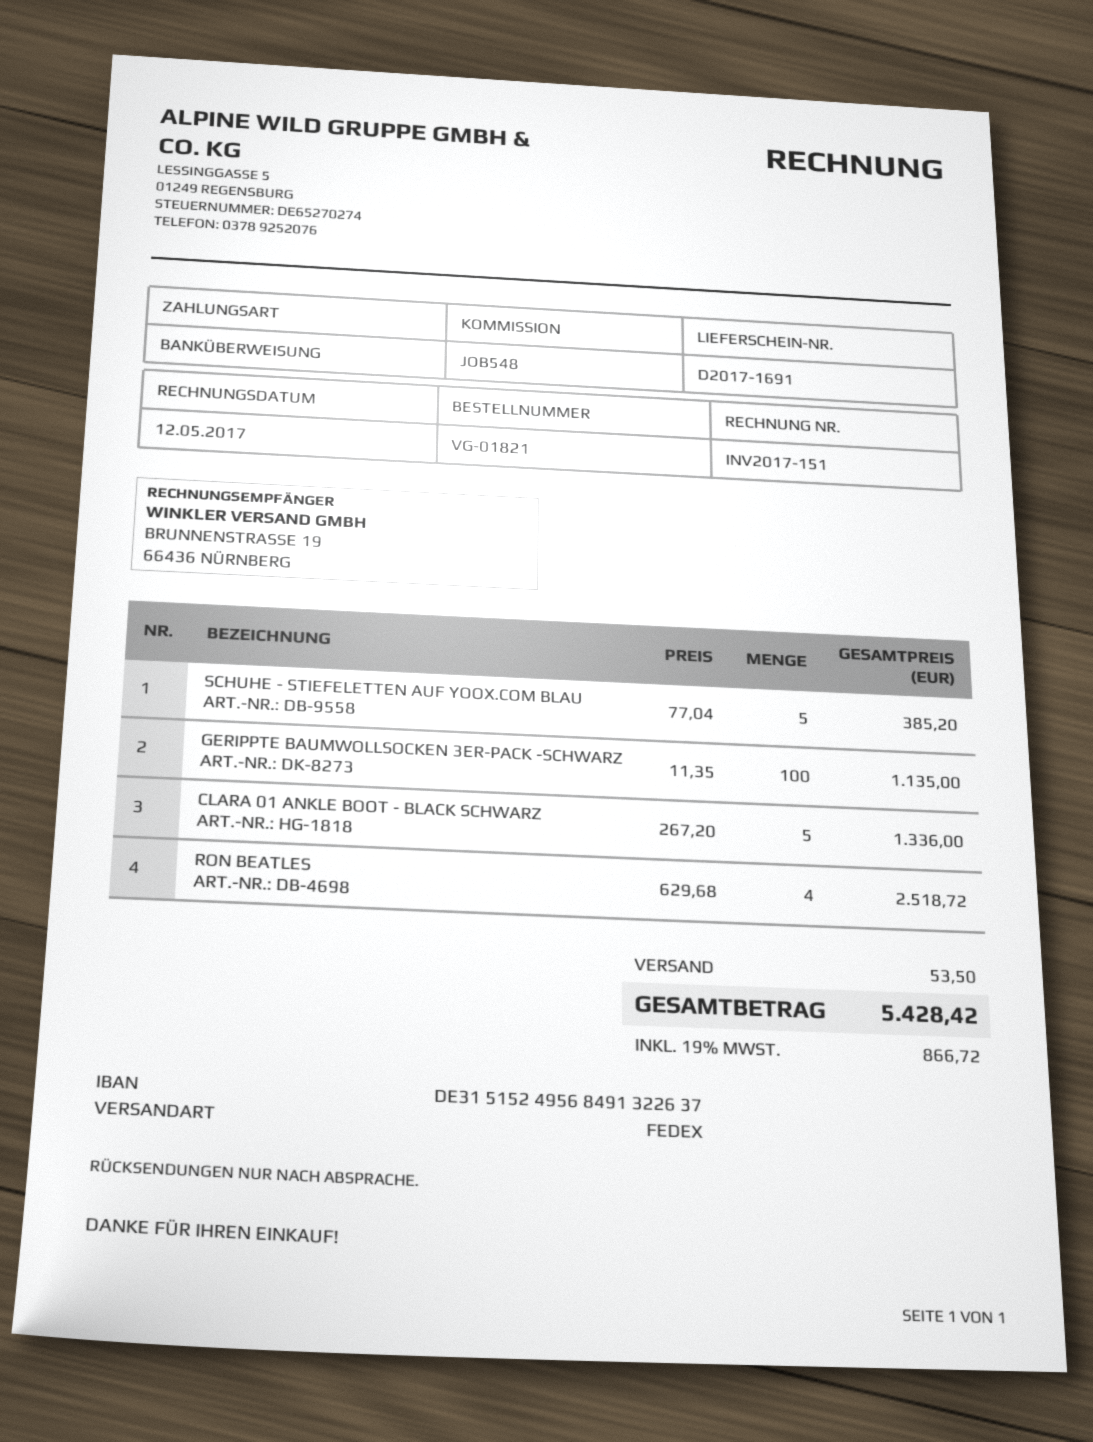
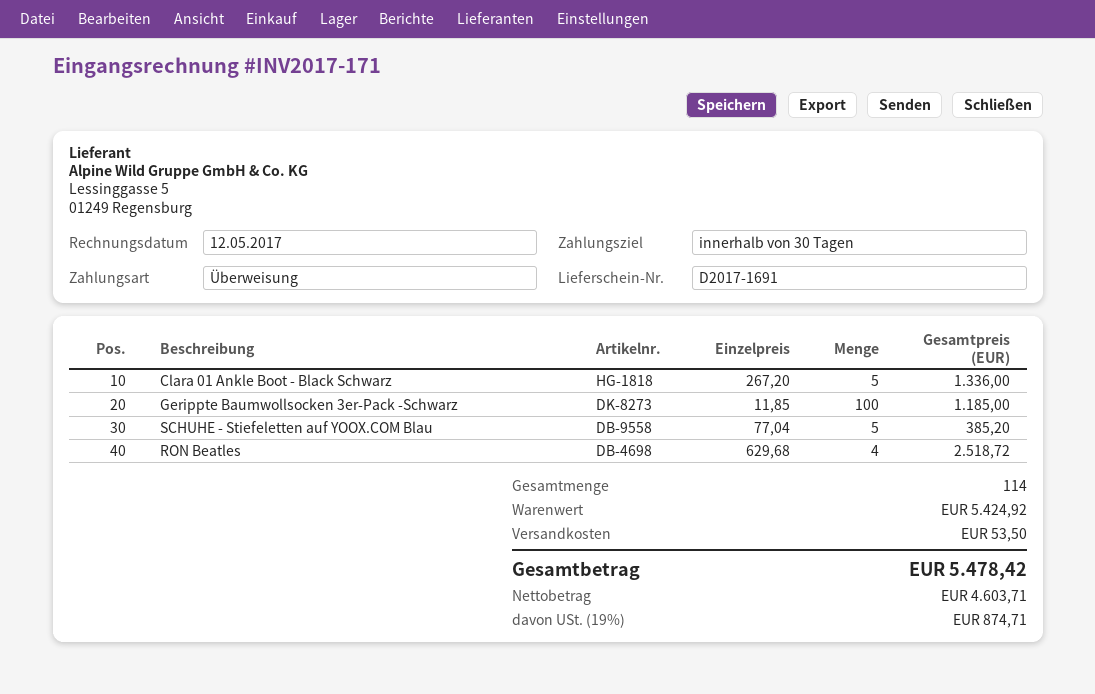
invoice number: INV2017-151 -> INV2017-171
GERIPPTE BAUMWOLLSOCKEN 3ER-PACK -SCHWARZ: 100 x 11.35 = 1135.00 -> 100 x 11.85 = 1185.00
tax: 19% = 866.72 -> 19% = 874.71
total: 5428.42 -> 5478.42

